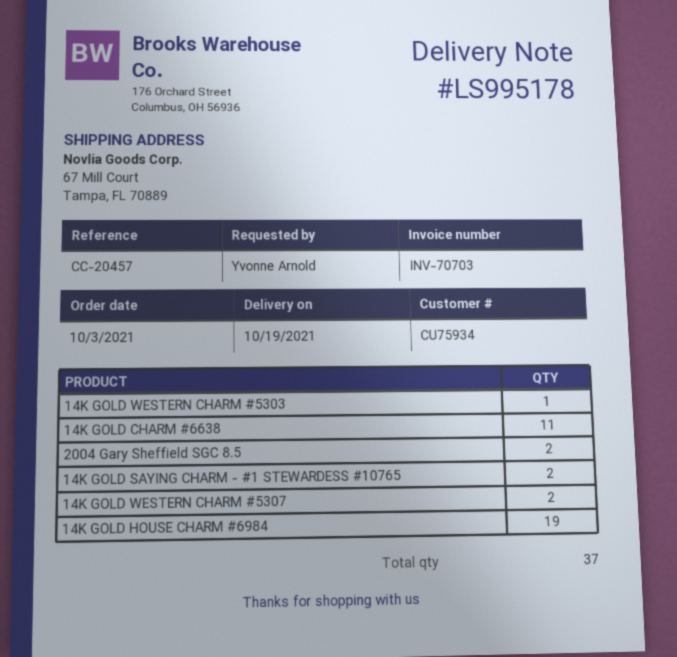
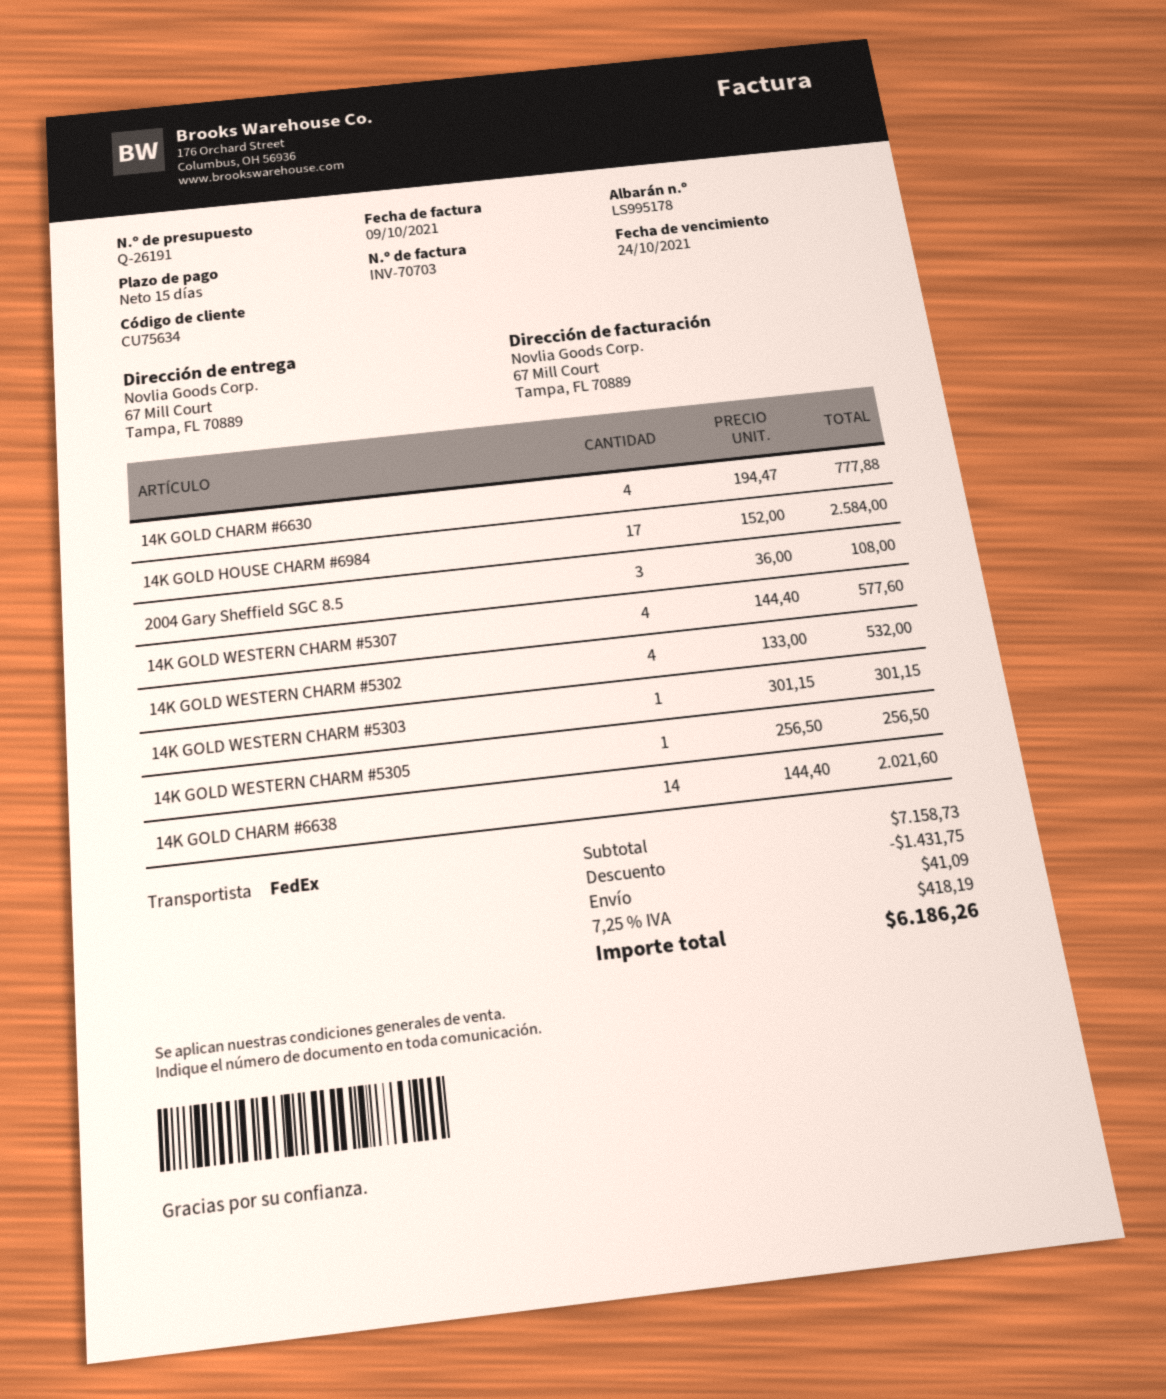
customer number: CU75934 -> CU75634
14K GOLD CHARM #6638: 11 -> 14
2004 Gary Sheffield SGC 8.5: 2 -> 3
14K GOLD SAYING CHARM - #1 STEWARDESS #10765: 2 -> none
14K GOLD WESTERN CHARM #5307: 2 -> 4
14K GOLD HOUSE CHARM #6984: 19 -> 17
14K GOLD CHARM #6630: none -> 4
14K GOLD WESTERN CHARM #5302: none -> 4
14K GOLD WESTERN CHARM #5305: none -> 1

